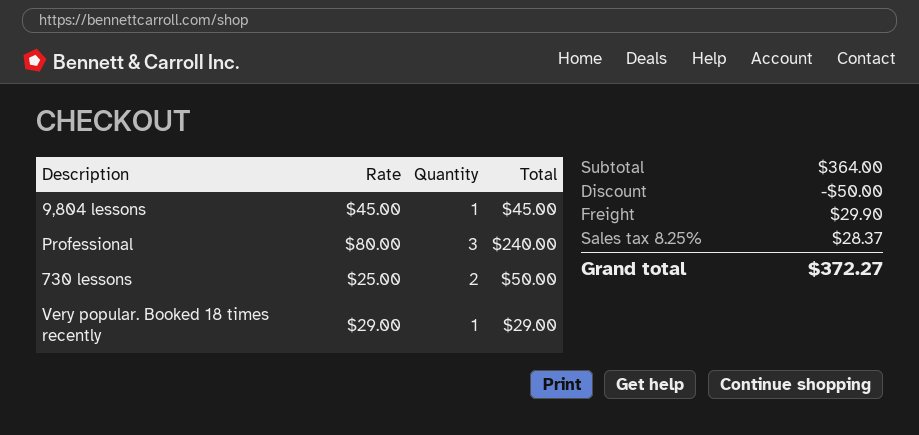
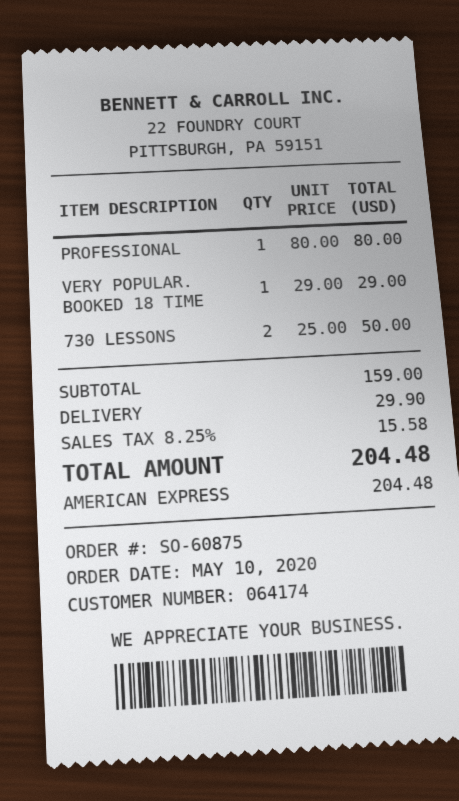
9,804 lessons: 1 x 45.00 = 45.00 -> none
Professional: 3 x 80.00 = 240.00 -> 1 x 80.00 = 80.00
subtotal: 364.00 -> 159.00
discount: 50.00 -> none
tax: 8.25% = 28.37 -> 8.25% = 15.58
total: 372.27 -> 204.48

